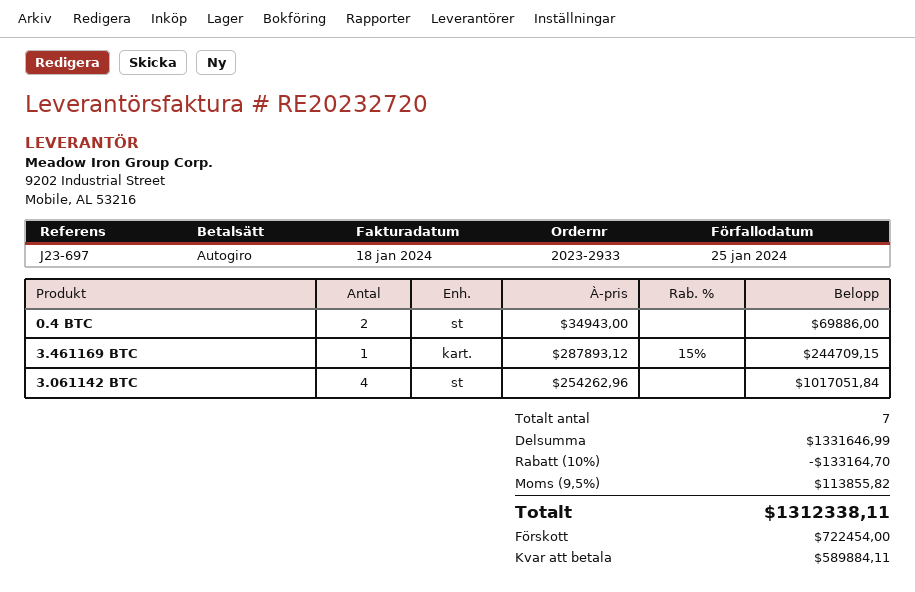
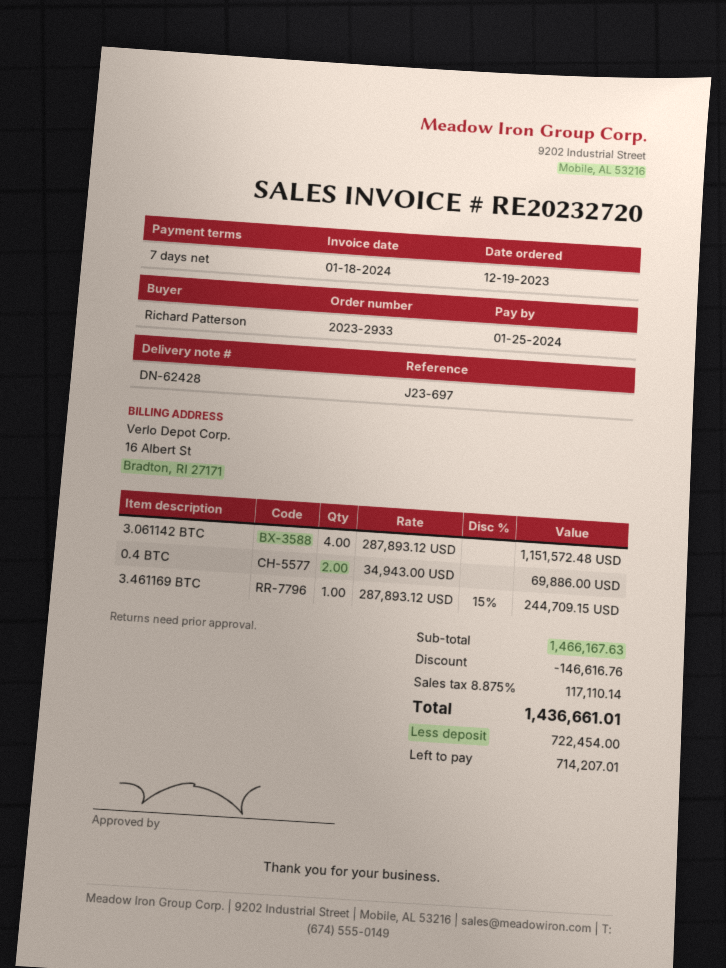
3.061142 BTC: 4 x 254262.96 = 1017051.84 -> 4 x 287893.12 = 1151572.48
subtotal: 1331646.99 -> 1466167.63
discount: 133164.70 -> 146616.76
tax: 9.5% = 113855.82 -> 8.875% = 117110.14
total: 1312338.11 -> 1436661.01
balance: 589884.11 -> 714207.01

